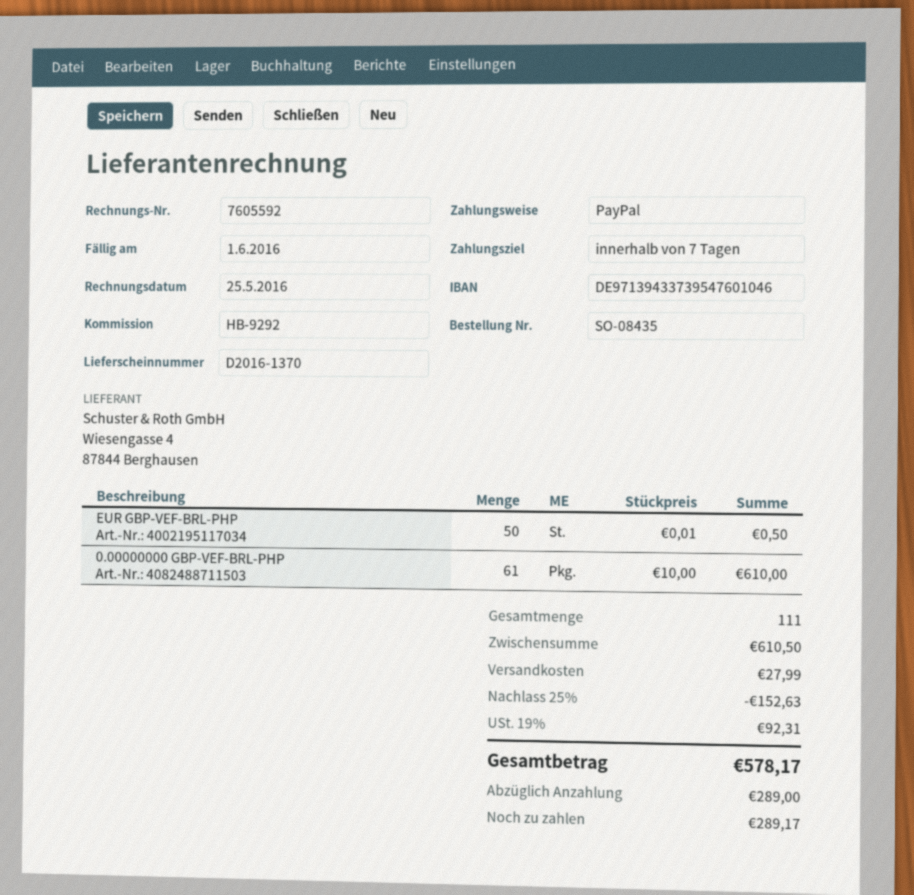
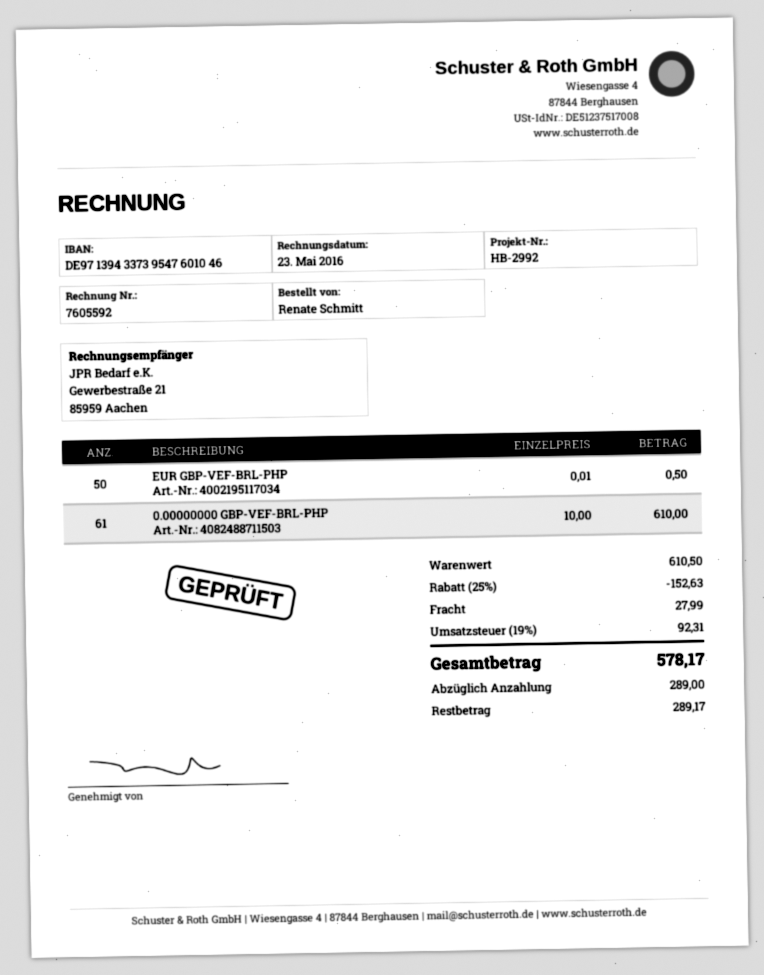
invoice date: 2016-05-25 -> 2016-05-23
reference: HB-9292 -> HB-2992

